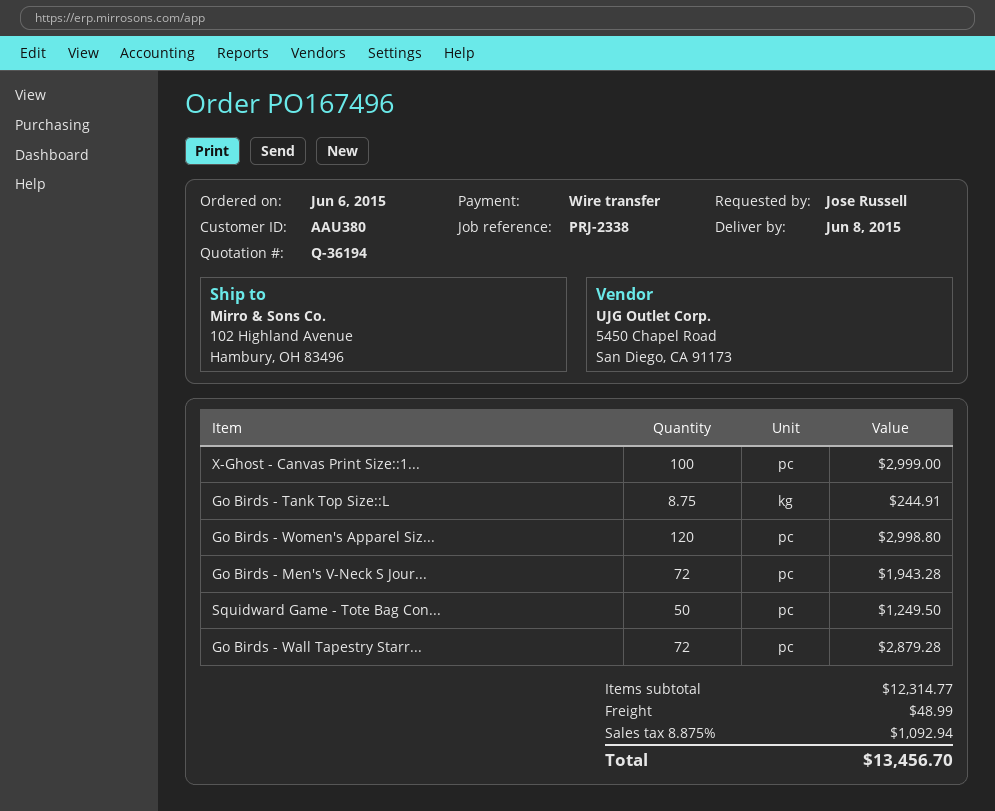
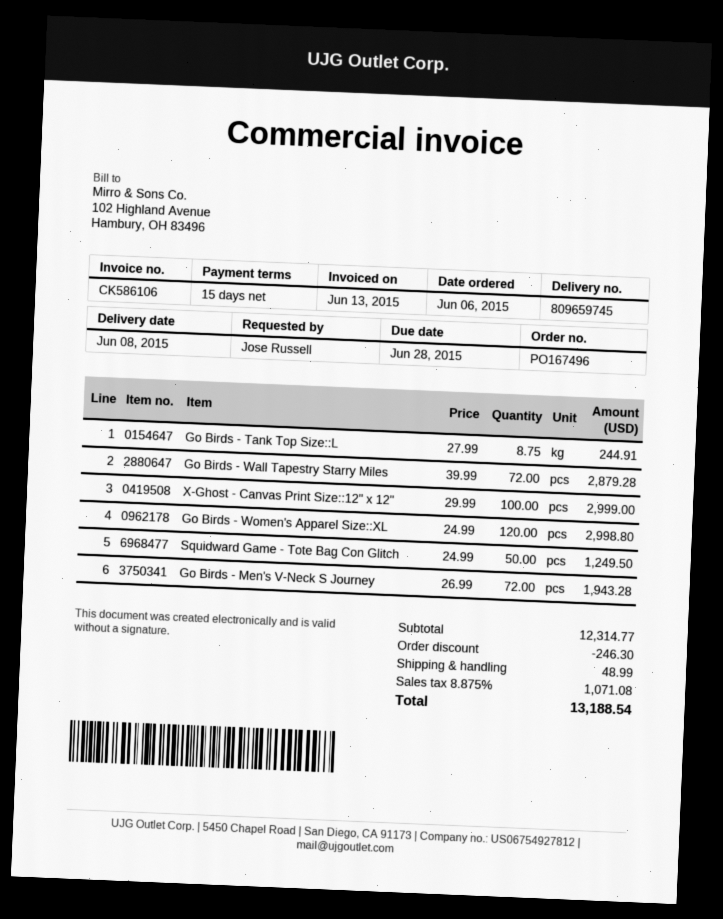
discount: none -> 246.30
tax: 8.875% = 1092.94 -> 8.875% = 1071.08
total: 13456.70 -> 13188.54

